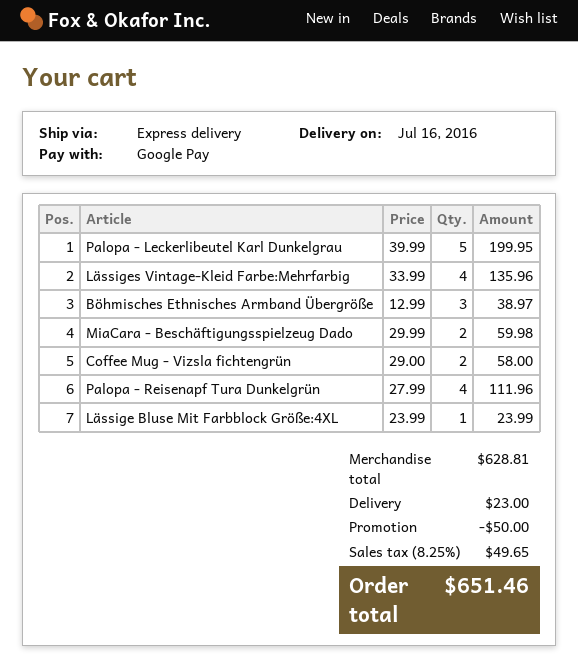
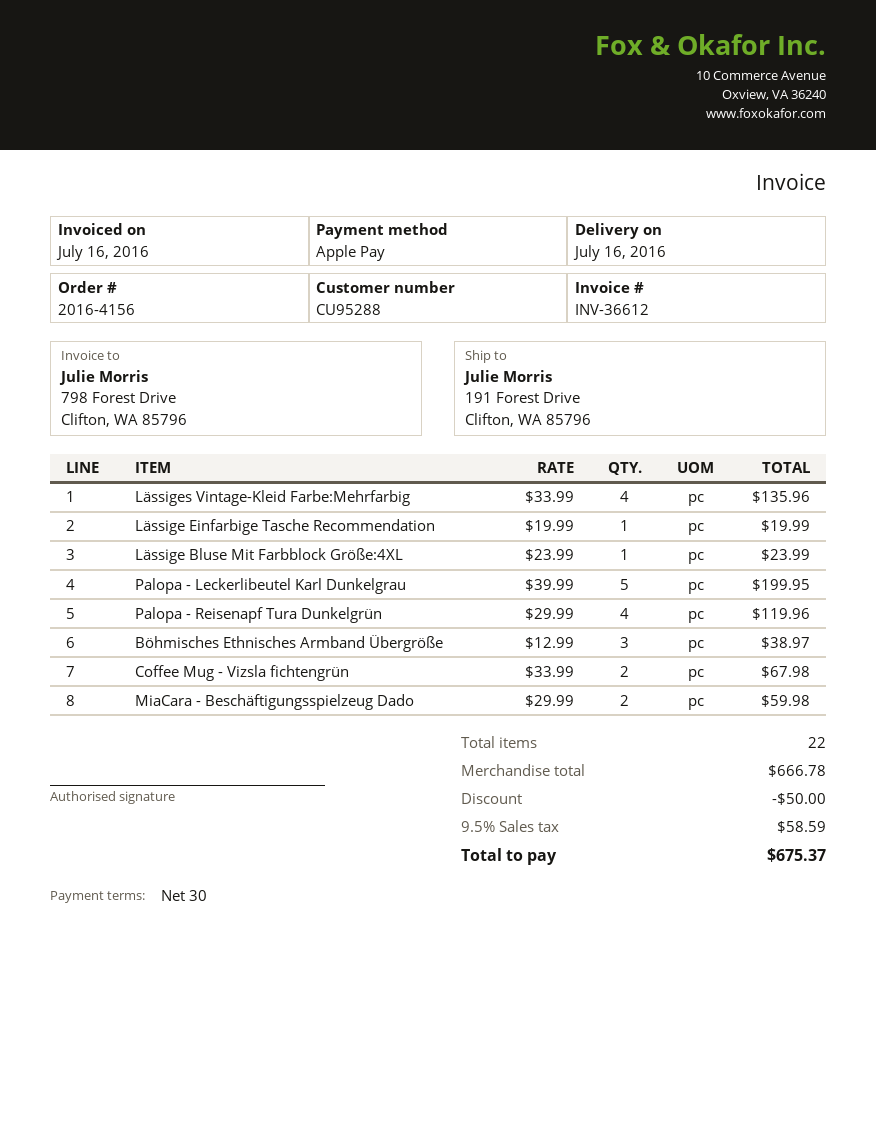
payment method: Google Pay -> Apple Pay
Coffee Mug - Vizsla fichtengrün: 2 x 29.00 = 58.00 -> 2 x 33.99 = 67.98
Palopa - Reisenapf Tura Dunkelgrün: 4 x 27.99 = 111.96 -> 4 x 29.99 = 119.96
Lässige Einfarbige Tasche Recommendation: none -> 1 x 19.99 = 19.99
subtotal: 628.81 -> 666.78
shipping: 23.00 -> none
tax: 8.25% = 49.65 -> 9.5% = 58.59
total: 651.46 -> 675.37

